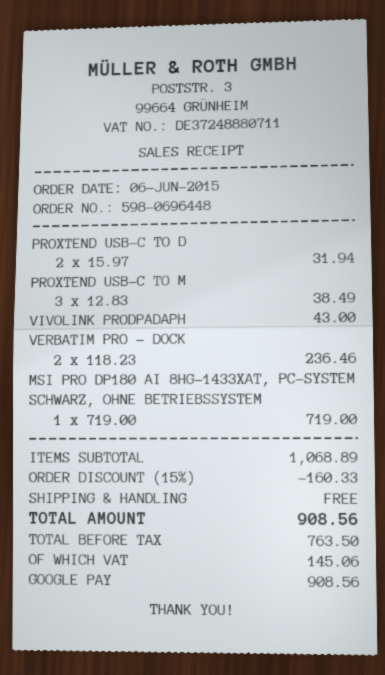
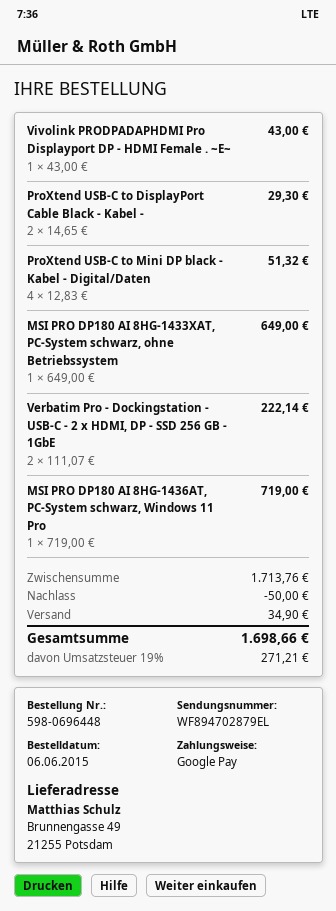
PROXTEND USB-C TO D: 2 x 15.97 = 31.94 -> 2 x 14.65 = 29.30
PROXTEND USB-C TO M: 3 x 12.83 = 38.49 -> 4 x 12.83 = 51.32
VERBATIM PRO - DOCK: 2 x 118.23 = 236.46 -> 2 x 111.07 = 222.14
MSI PRO DP180 AI 8HG-1433XAT, PC-SYSTEM SCHWARZ, OHNE BETRIEBSSYSTEM: 1 x 719.00 = 719.00 -> 1 x 649.00 = 649.00
MSI PRO DP180 AI 8HG-1436AT, PC-System schwarz, Windows 11 Pro: none -> 1 x 719.00 = 719.00
subtotal: 1068.89 -> 1713.76
discount: 160.33 -> 50.00
shipping: 0.00 -> 34.90
tax: 145.06 -> 271.21
total: 908.56 -> 1698.66

